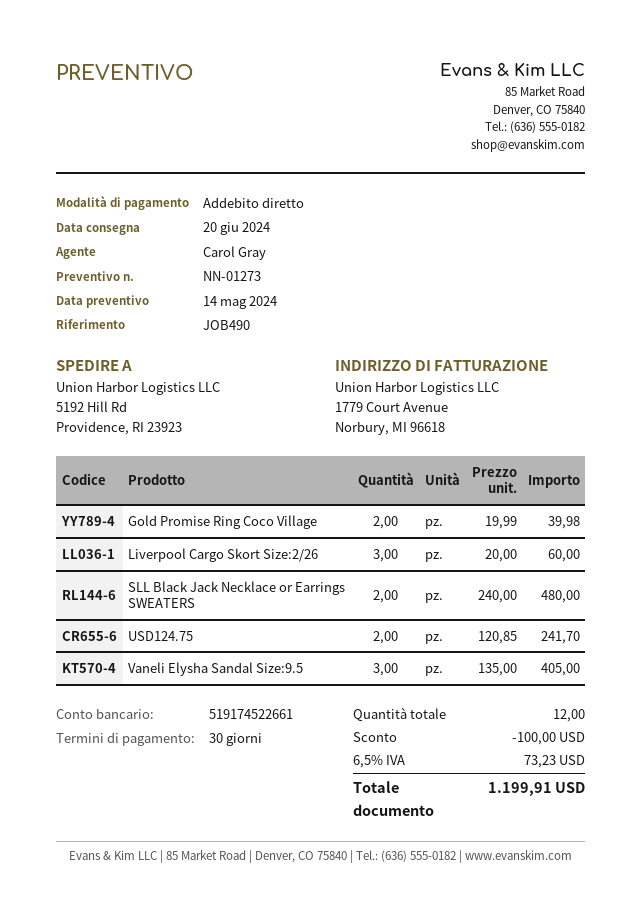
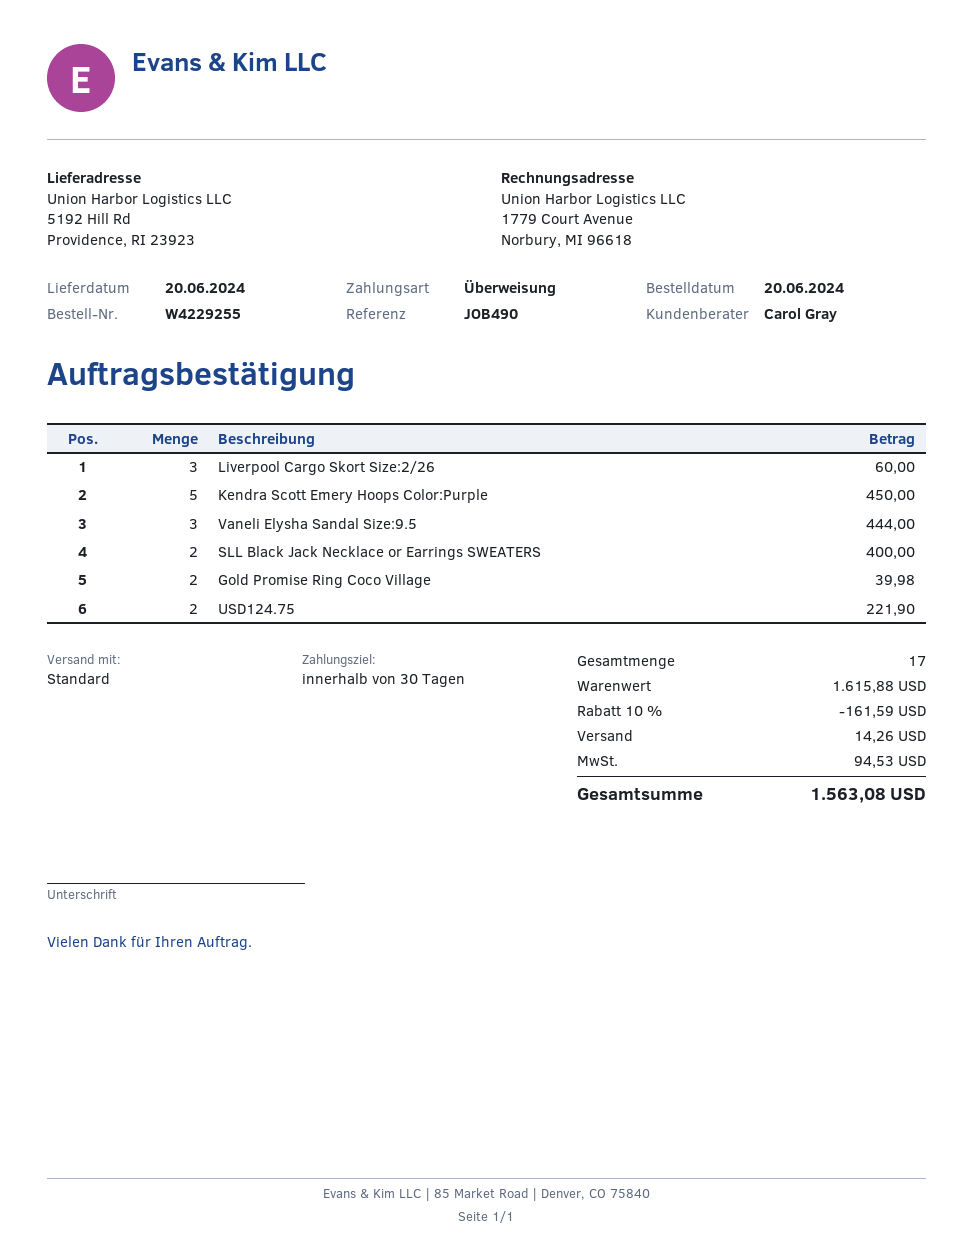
payment method: direct debit -> bank transfer
SLL Black Jack Necklace or Earrings SWEATERS: 2 for 480.00 -> 2 for 400.00
USD124.75: 2 for 241.70 -> 2 for 221.90
Vaneli Elysha Sandal Size:9.5: 3 for 405.00 -> 3 for 444.00
Kendra Scott Emery Hoops Color:Purple: none -> 5 for 450.00
total quantity: 12 -> 17
discount: 100.00 -> 161.59
shipping: none -> 14.26
tax: 73.23 -> 94.53
total: 1199.91 -> 1563.08

